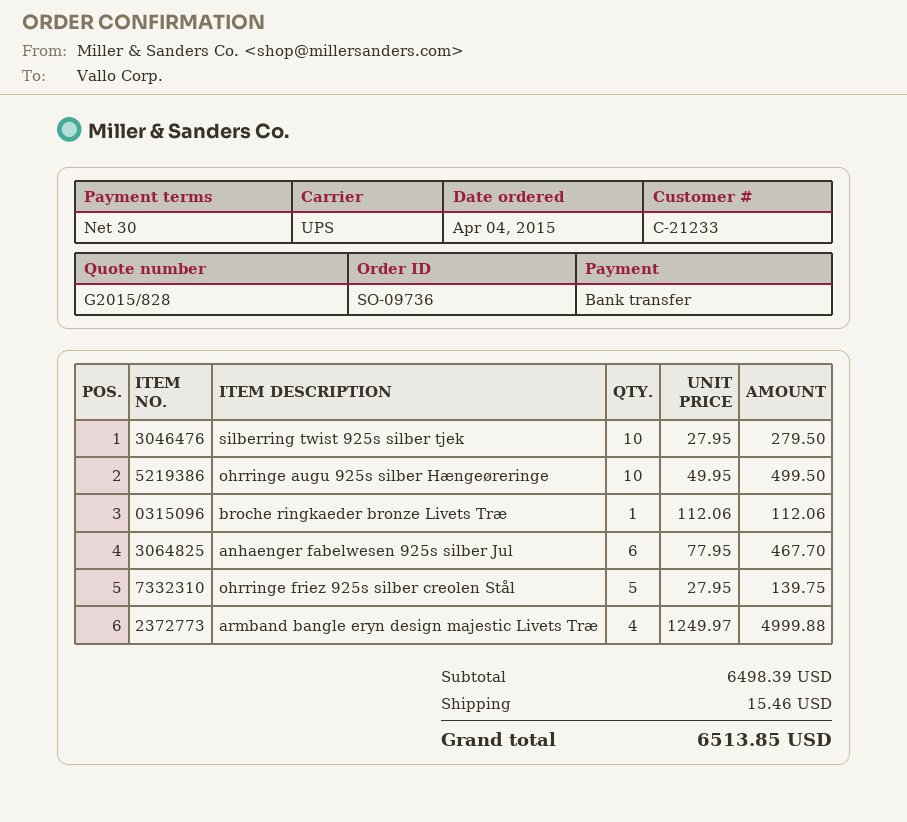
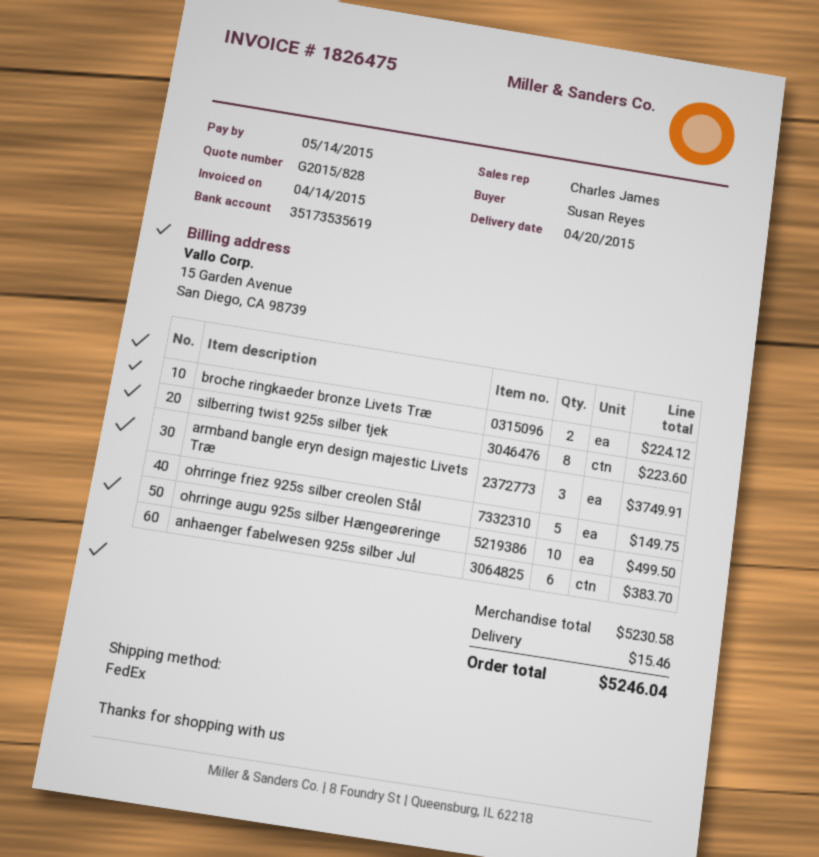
shipping method: UPS -> FedEx
silberring twist 925s silber tjek: 10 for 279.50 -> 8 for 223.60
broche ringkaeder bronze Livets Træ: 1 for 112.06 -> 2 for 224.12
anhaenger fabelwesen 925s silber Jul: 6 for 467.70 -> 6 for 383.70
ohrringe friez 925s silber creolen Stål: 5 for 139.75 -> 5 for 149.75
armband bangle eryn design majestic Livets Træ: 4 for 4999.88 -> 3 for 3749.91
subtotal: 6498.39 -> 5230.58
total: 6513.85 -> 5246.04

